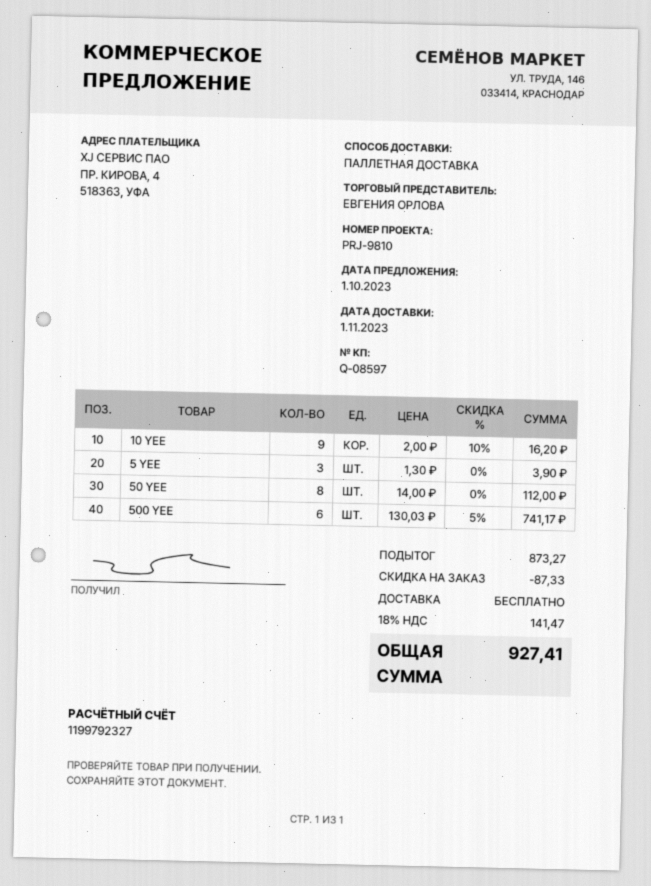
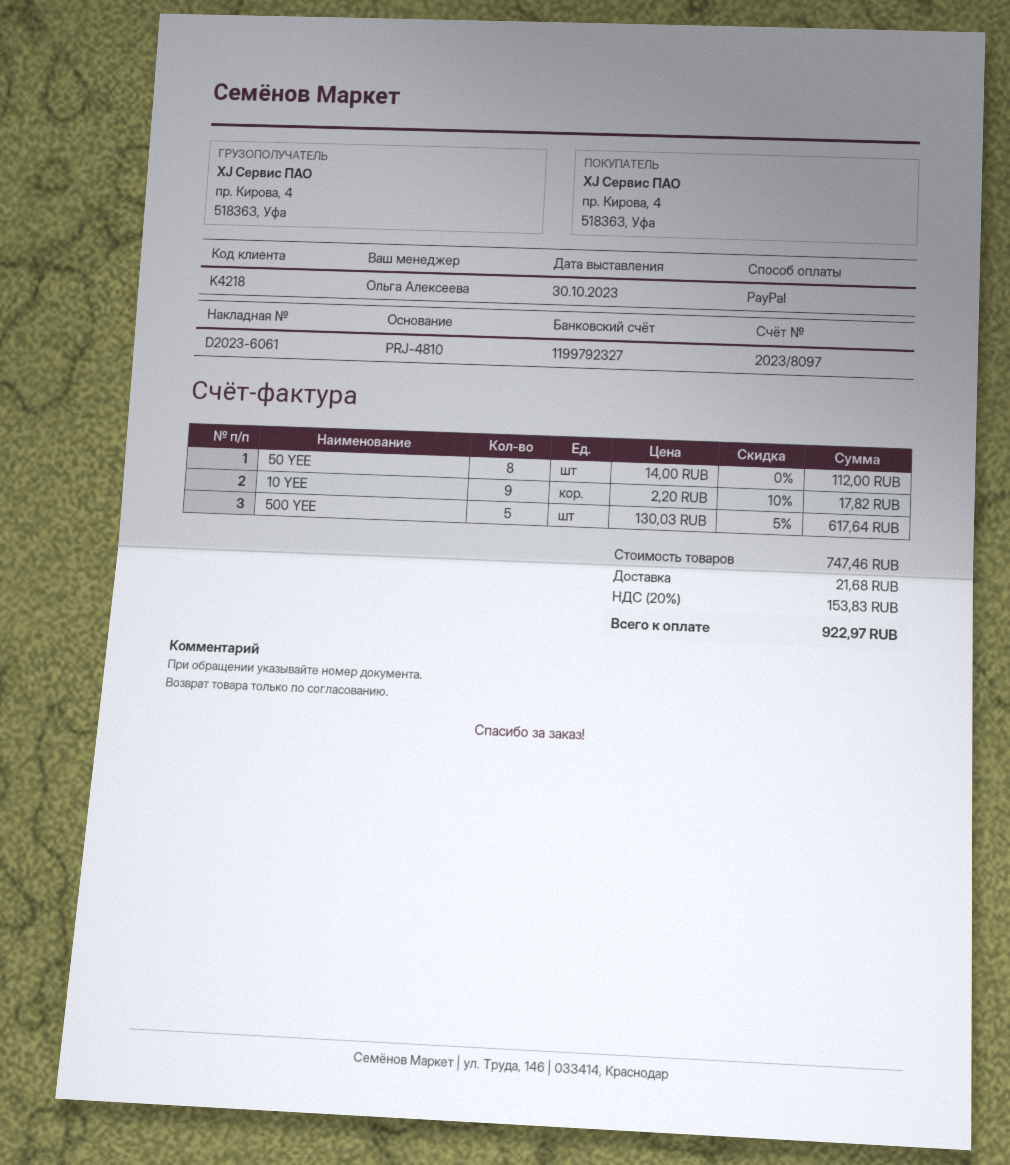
reference: PRJ-9810 -> PRJ-4810
sales rep: ЕВГЕНИЯ ОРЛОВА -> Ольга Алексеева
10 YEE: 9 x 2.00 - 10% = 16.20 -> 9 x 2.20 - 10% = 17.82
5 YEE: 3 x 1.30 = 3.90 -> none
500 YEE: 6 x 130.03 - 5% = 741.17 -> 5 x 130.03 - 5% = 617.64
subtotal: 873.27 -> 747.46
discount: 87.33 -> none
shipping: 0.00 -> 21.68
tax: 18% = 141.47 -> 20% = 153.83
total: 927.41 -> 922.97

